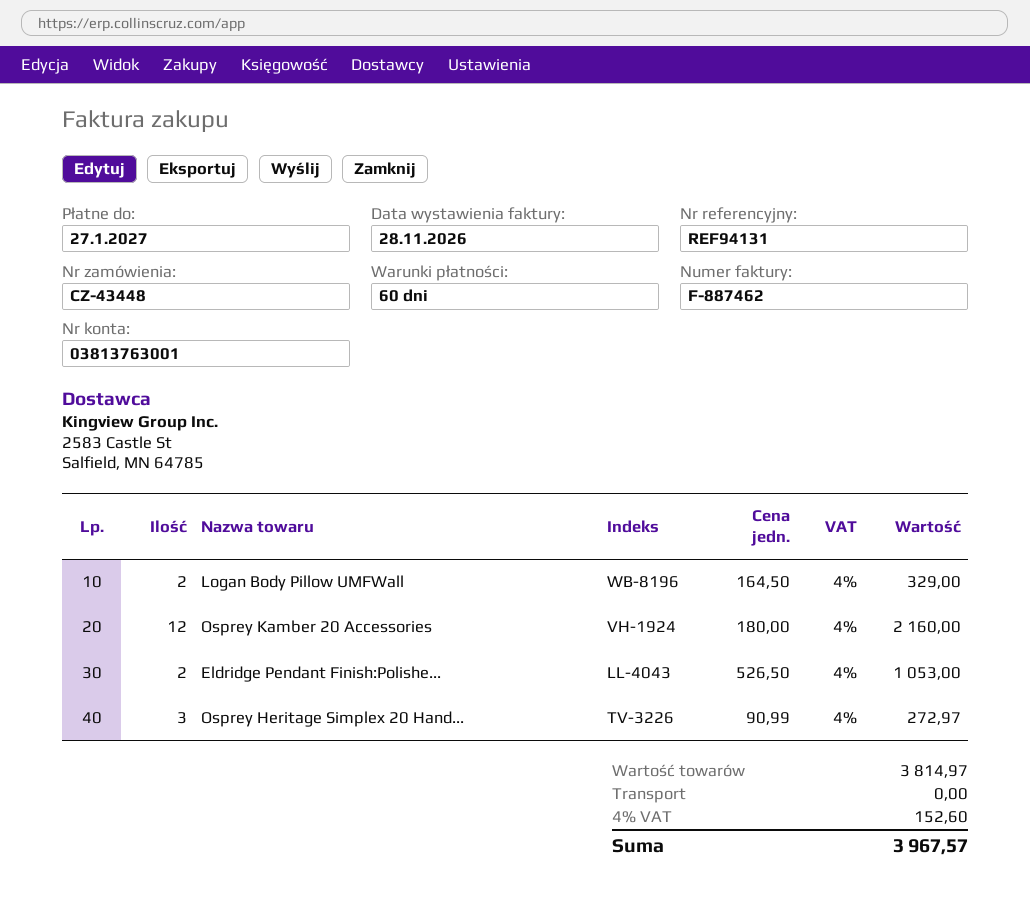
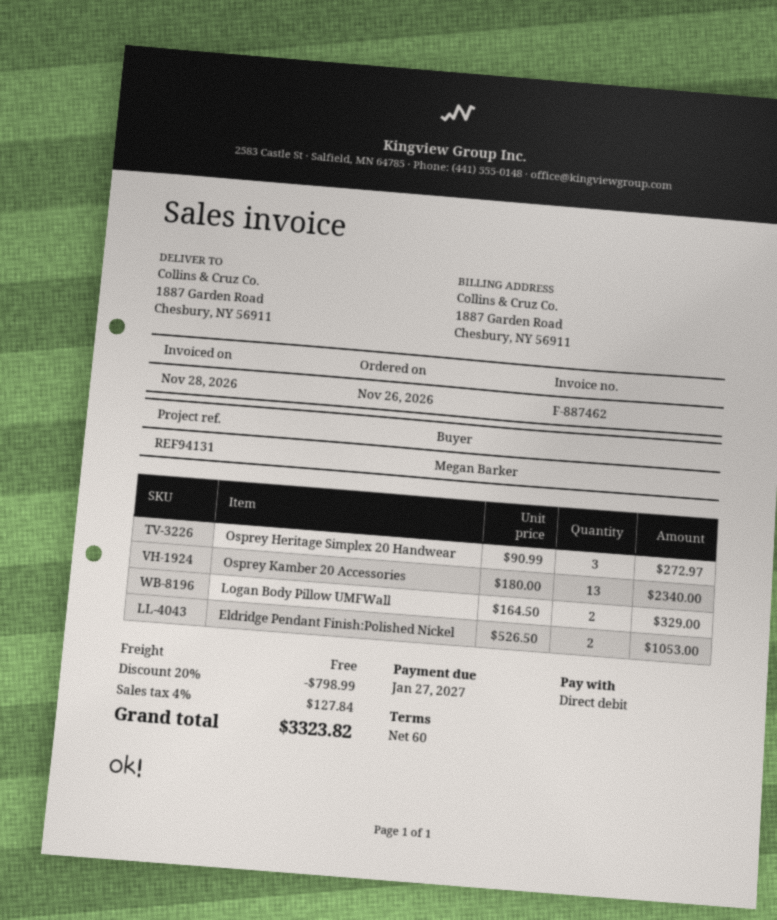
Osprey Kamber 20 Accessories: 12 x 180.00 = 2160.00 -> 13 x 180.00 = 2340.00
discount: none -> 20% = 798.99
tax: 4% = 152.60 -> 4% = 127.84
total: 3967.57 -> 3323.82

